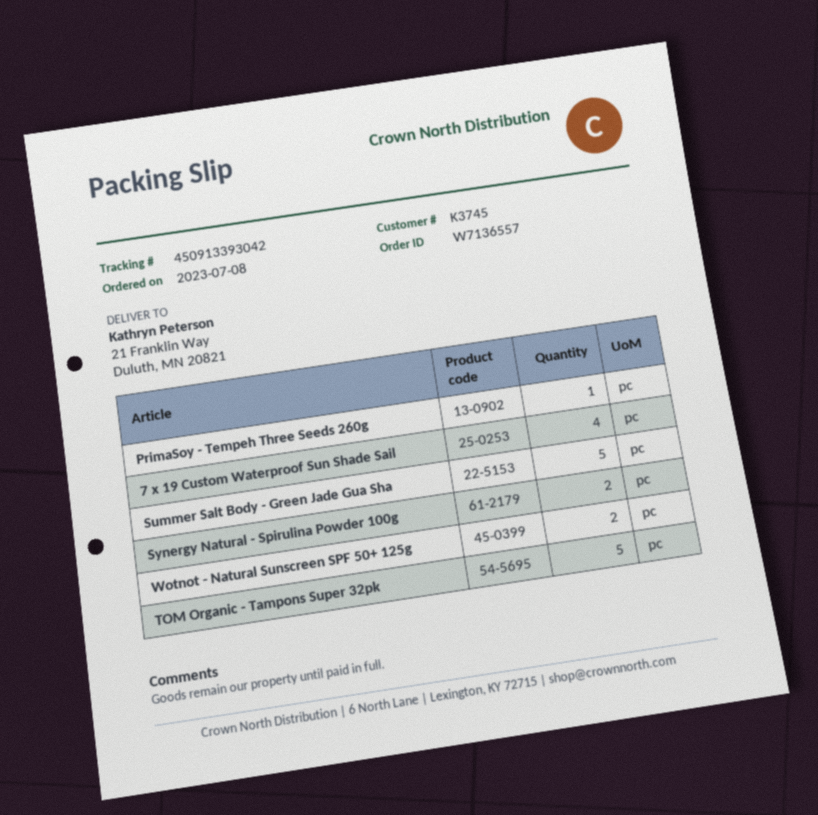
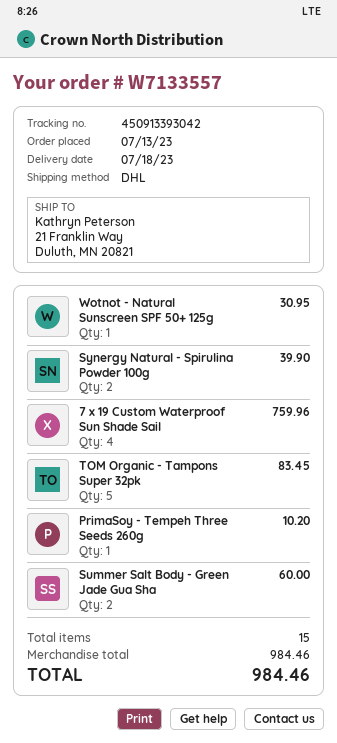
order number: W7136557 -> W7133557
order date: 2023-07-08 -> 2023-07-13
Summer Salt Body - Green Jade Gua Sha: 5 -> 2
Wotnot - Natural Sunscreen SPF 50+ 125g: 2 -> 1

